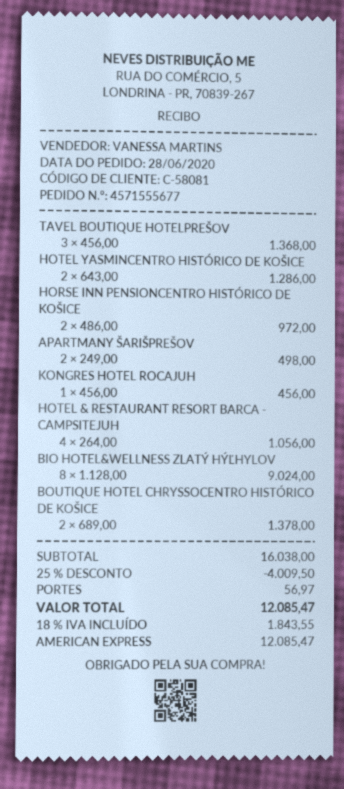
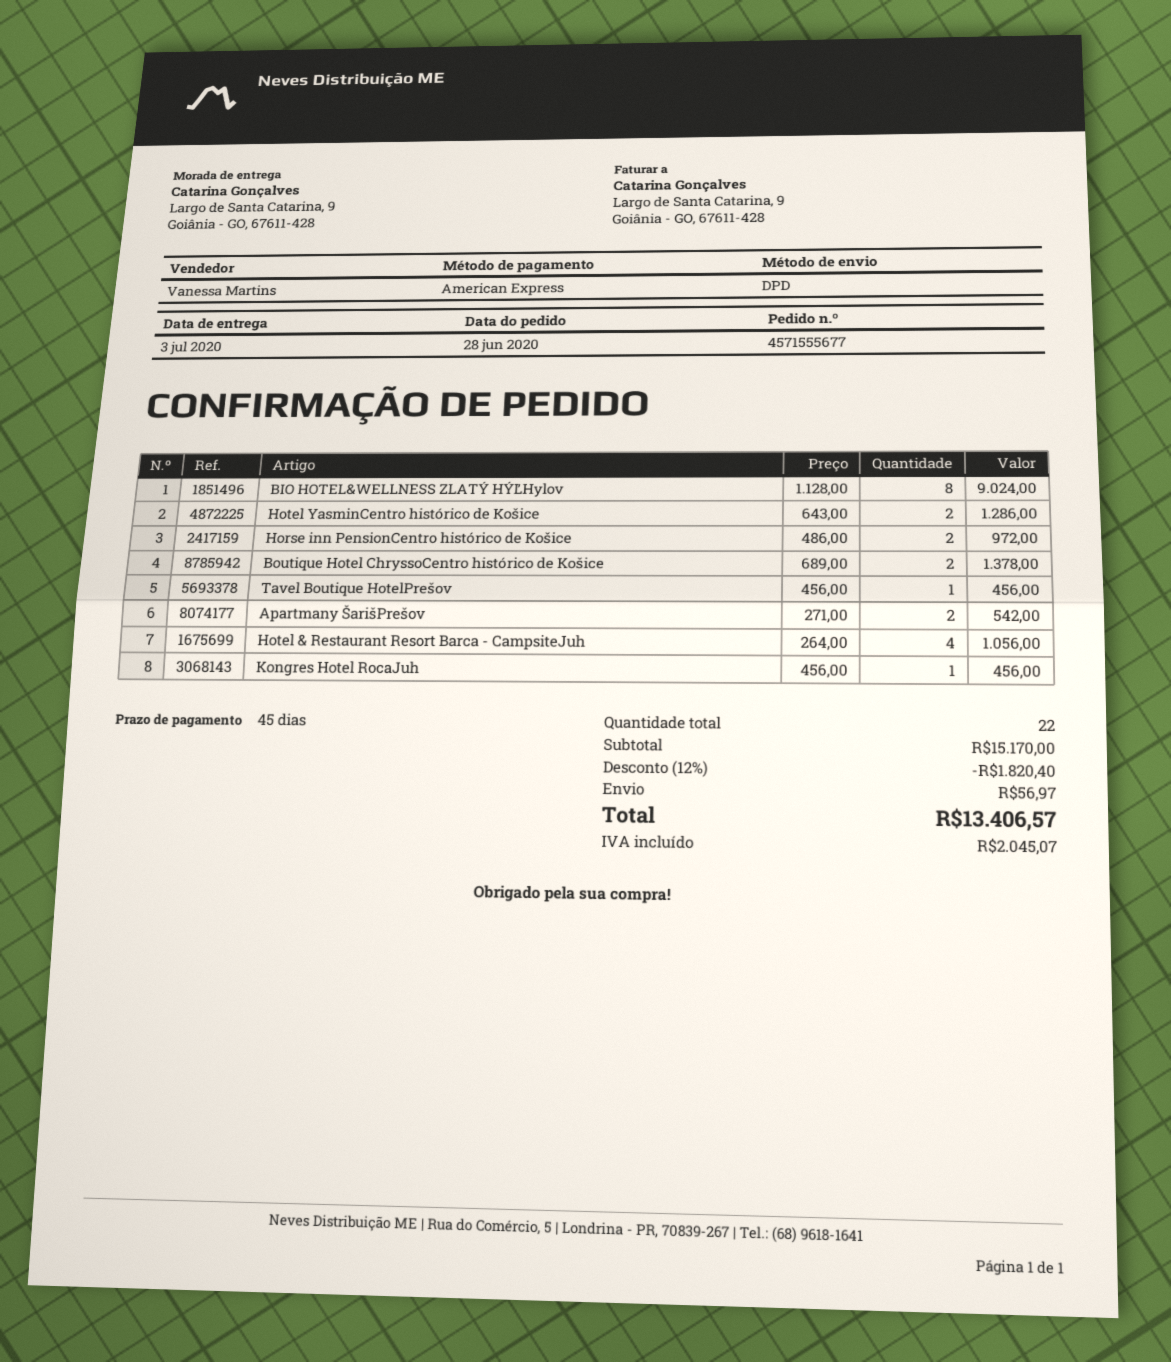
TAVEL BOUTIQUE HOTELPREŠOV: 3 x 456.00 = 1368.00 -> 1 x 456.00 = 456.00
APARTMANY ŠARIŠPREŠOV: 2 x 249.00 = 498.00 -> 2 x 271.00 = 542.00
subtotal: 16038.00 -> 15170.00
discount: 25% = 4009.50 -> 12% = 1820.40
tax: 1843.55 -> 2045.07
total: 12085.47 -> 13406.57

